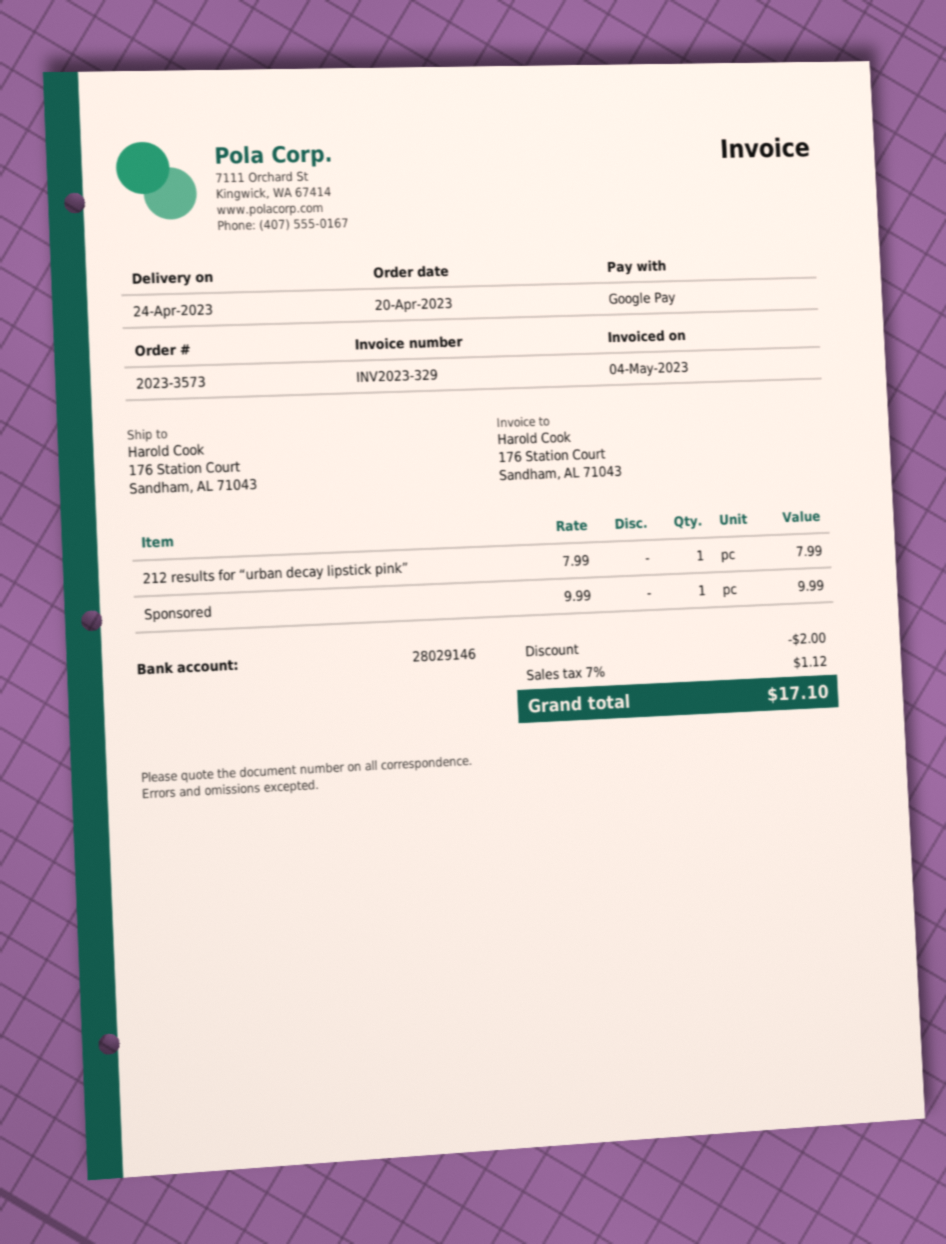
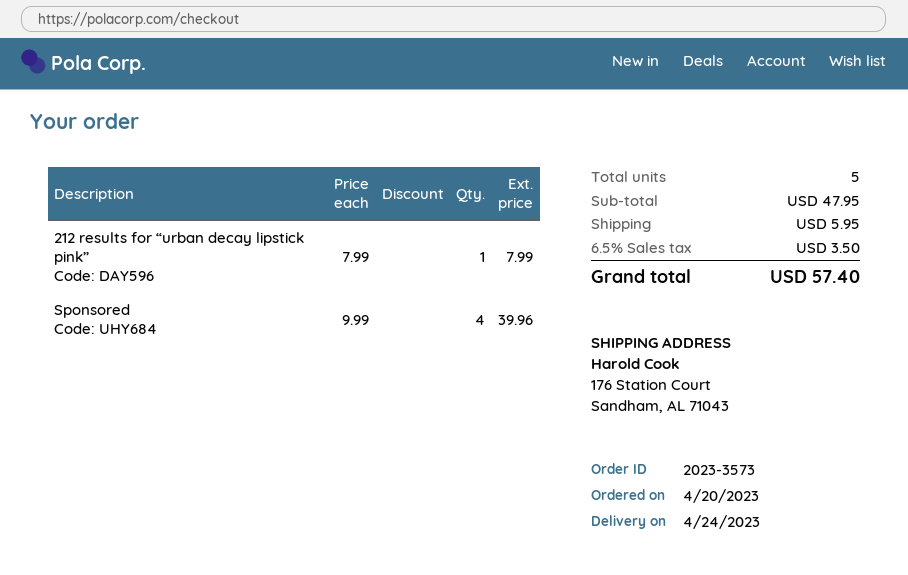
Sponsored: 1 x 9.99 = 9.99 -> 4 x 9.99 = 39.96
discount: 2.00 -> none
shipping: none -> 5.95
tax: 7% = 1.12 -> 6.5% = 3.50
total: 17.10 -> 57.40

